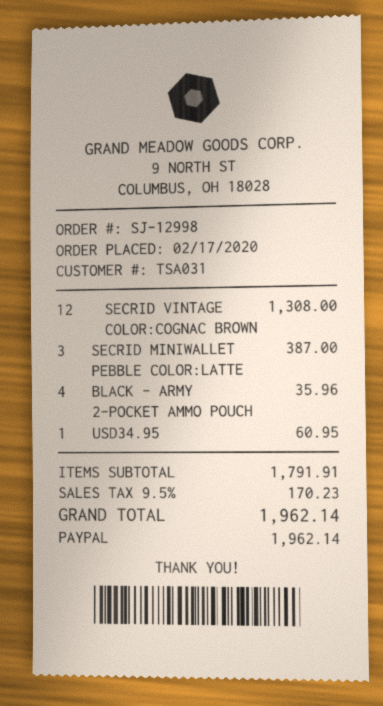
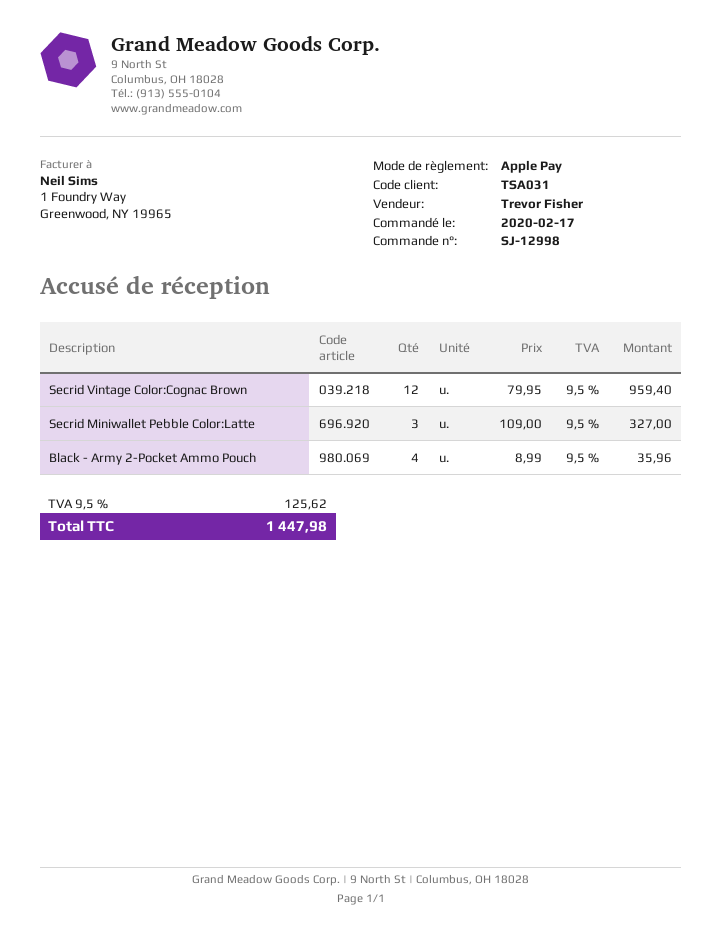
payment method: PayPal -> Apple Pay
SECRID VINTAGE COLOR:COGNAC BROWN: 12 for 1308.00 -> 12 for 959.40
SECRID MINIWALLET PEBBLE COLOR:LATTE: 3 for 387.00 -> 3 for 327.00
USD34.95: 1 for 60.95 -> none
tax: 9.5% = 170.23 -> 9.5% = 125.62
total: 1962.14 -> 1447.98

